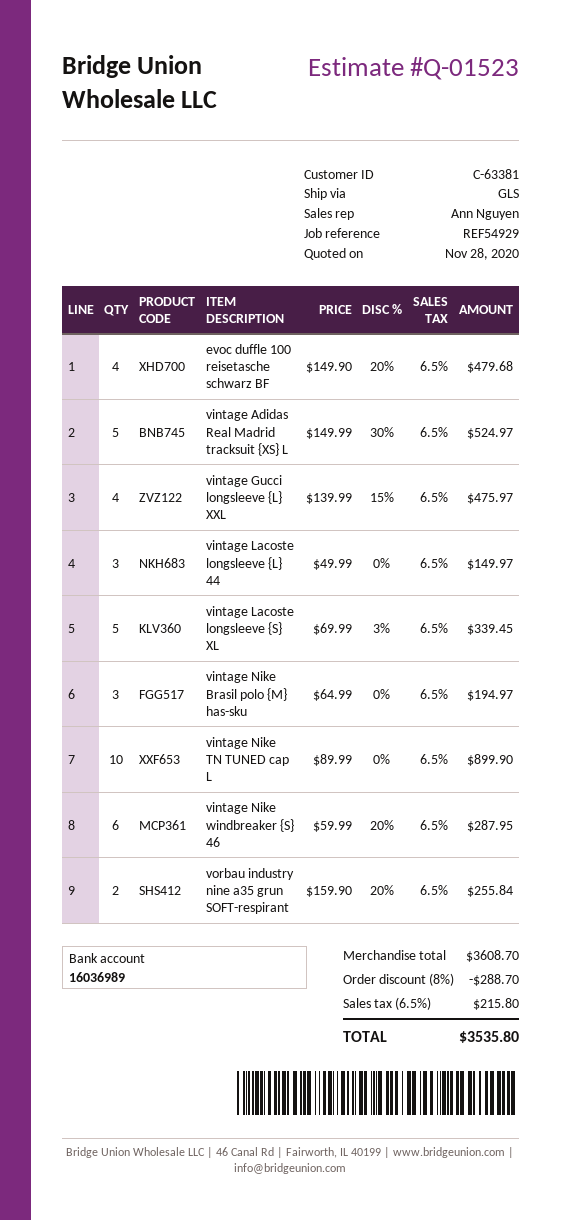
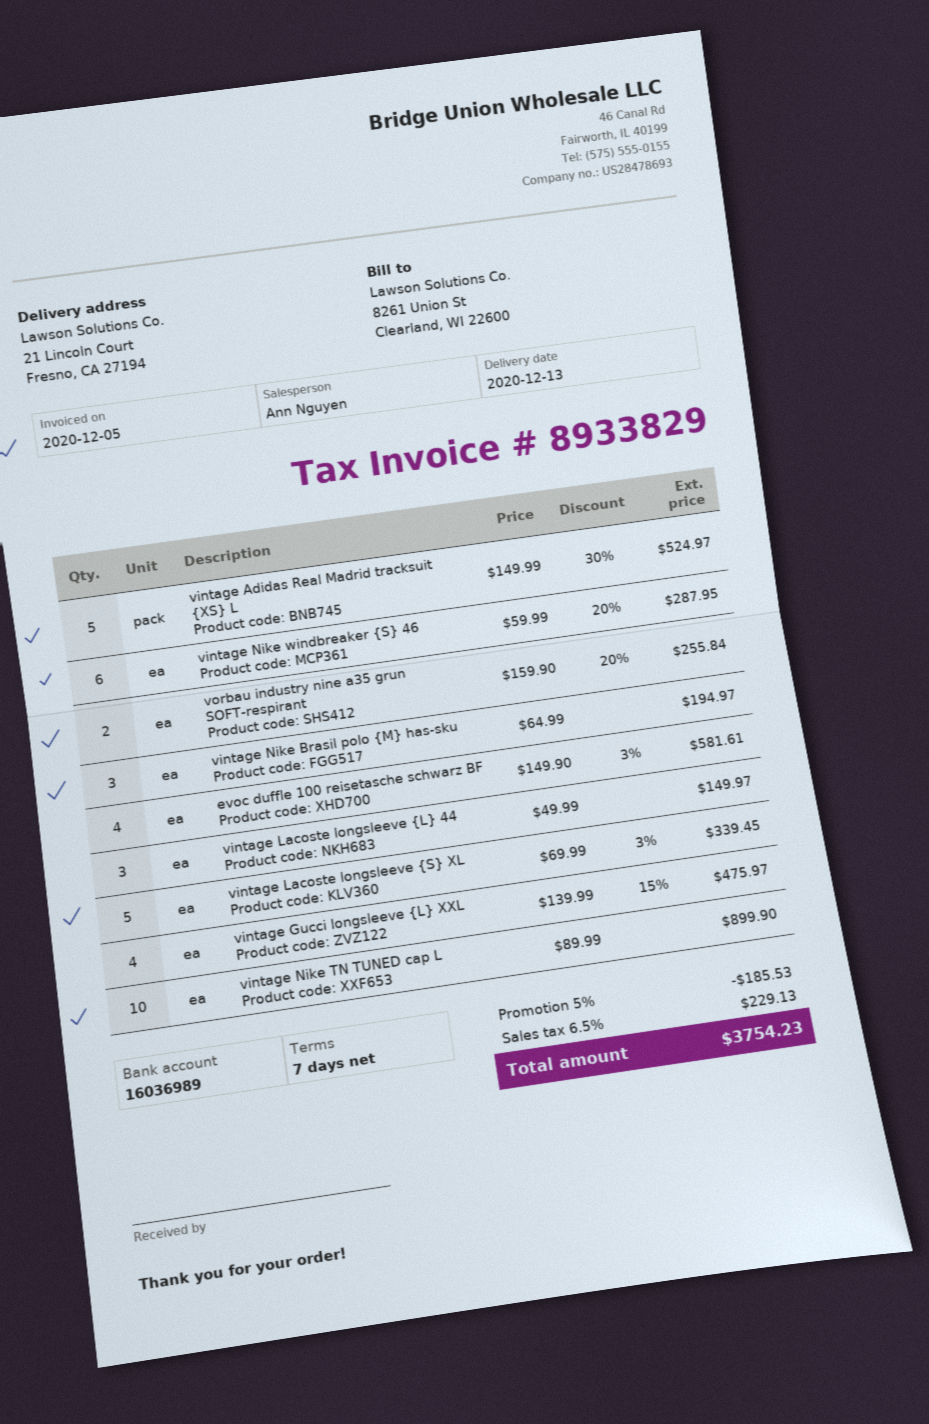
evoc duffle 100 reisetasche schwarz BF: 4 x 149.90 - 20% = 479.68 -> 4 x 149.90 - 3% = 581.61
discount: 8% = 288.70 -> 5% = 185.53
tax: 6.5% = 215.80 -> 6.5% = 229.13
total: 3535.80 -> 3754.23

